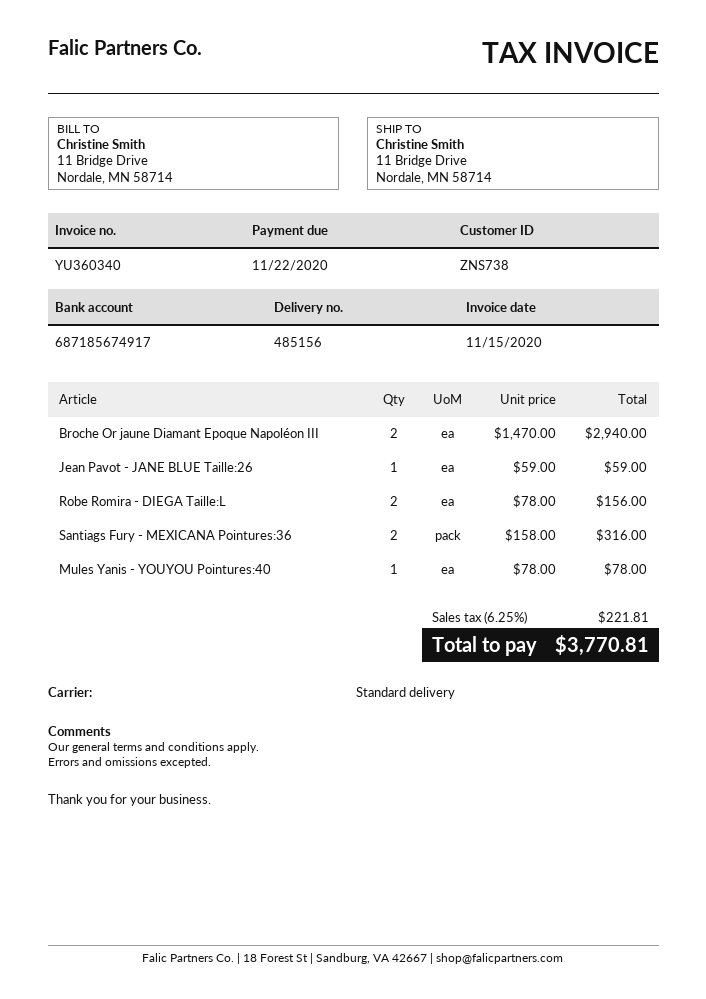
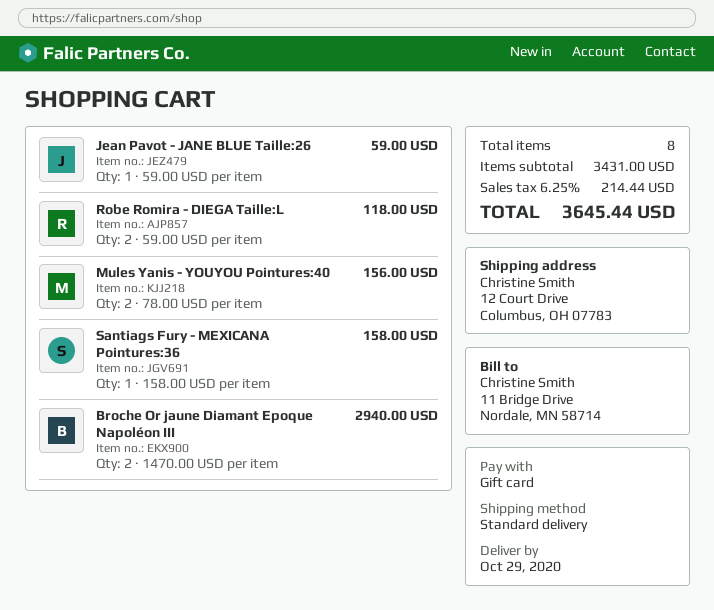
ship to: 11 Bridge Drive, Nordale, MN 58714 -> 12 Court Drive, Columbus, OH 07783
Robe Romira - DIEGA Taille:L: 2 x 78.00 = 156.00 -> 2 x 59.00 = 118.00
Santiags Fury - MEXICANA Pointures:36: 2 x 158.00 = 316.00 -> 1 x 158.00 = 158.00
Mules Yanis - YOUYOU Pointures:40: 1 x 78.00 = 78.00 -> 2 x 78.00 = 156.00
tax: 6.25% = 221.81 -> 6.25% = 214.44
total: 3770.81 -> 3645.44

